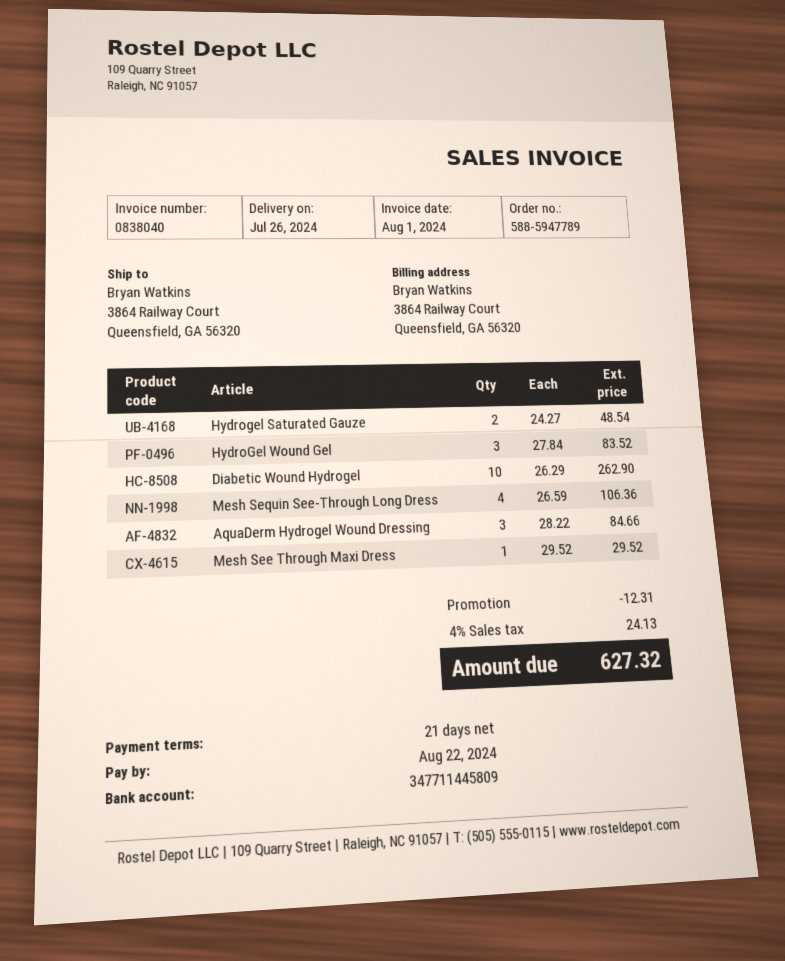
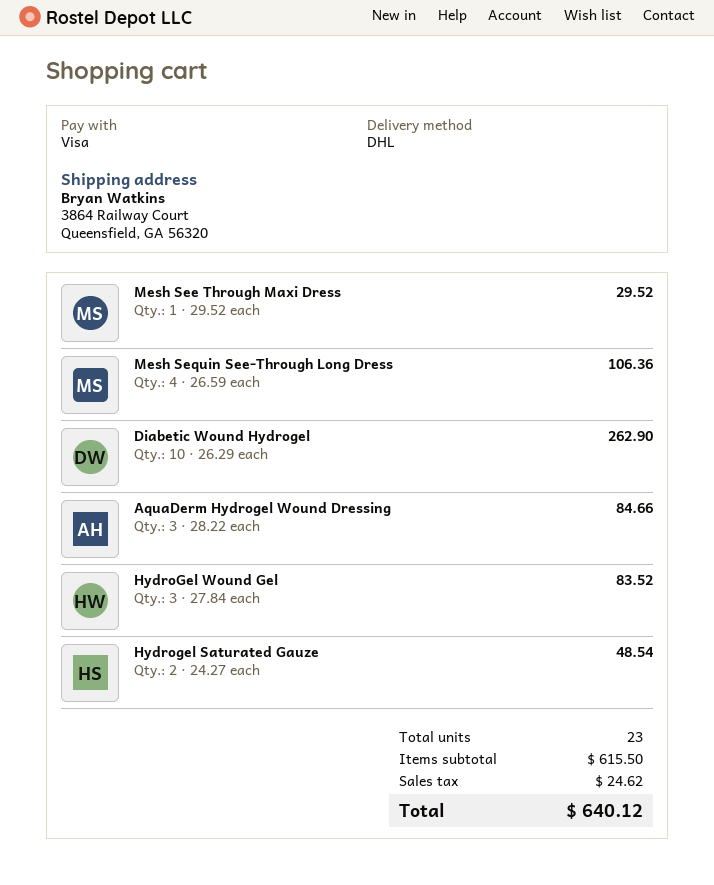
discount: 12.31 -> none
tax: 24.13 -> 24.62
total: 627.32 -> 640.12

